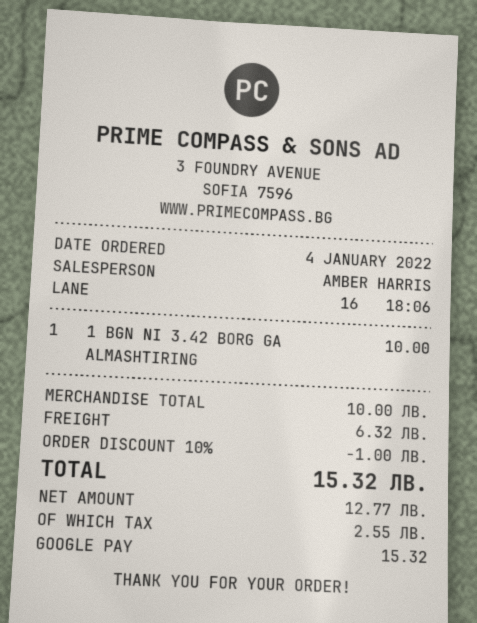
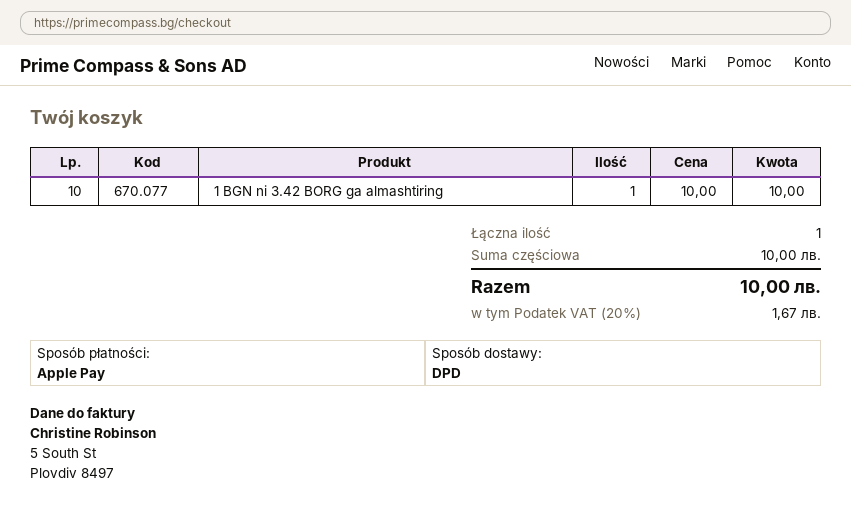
payment method: Google Pay -> Apple Pay
discount: 10% = 1.00 -> none
shipping: 6.32 -> none
tax: 2.55 -> 1.67
total: 15.32 -> 10.00

